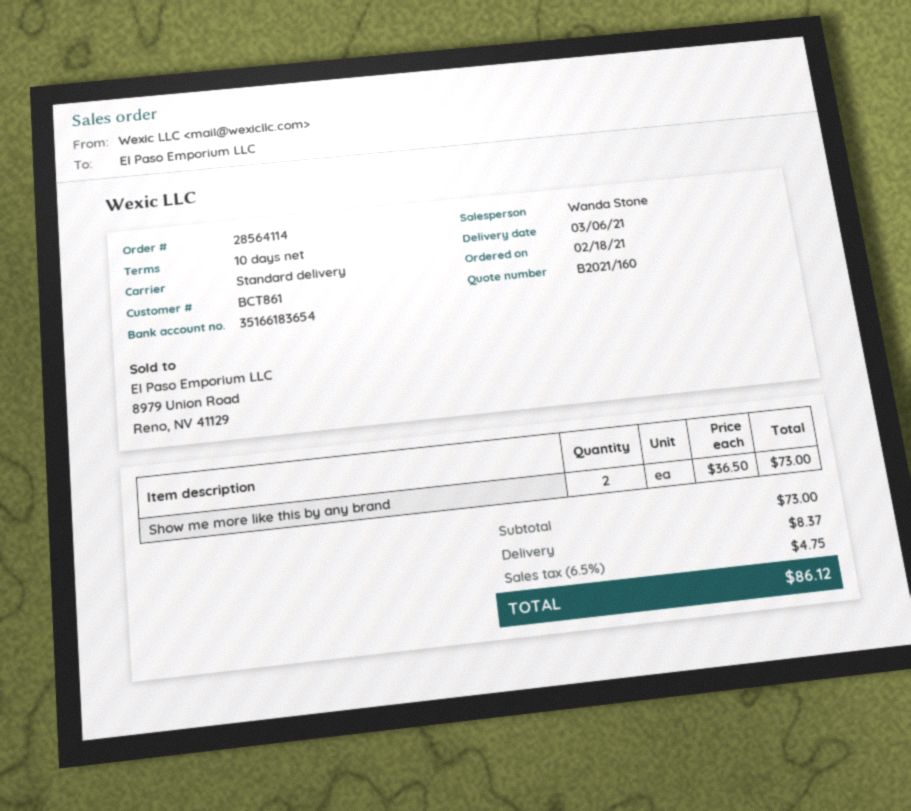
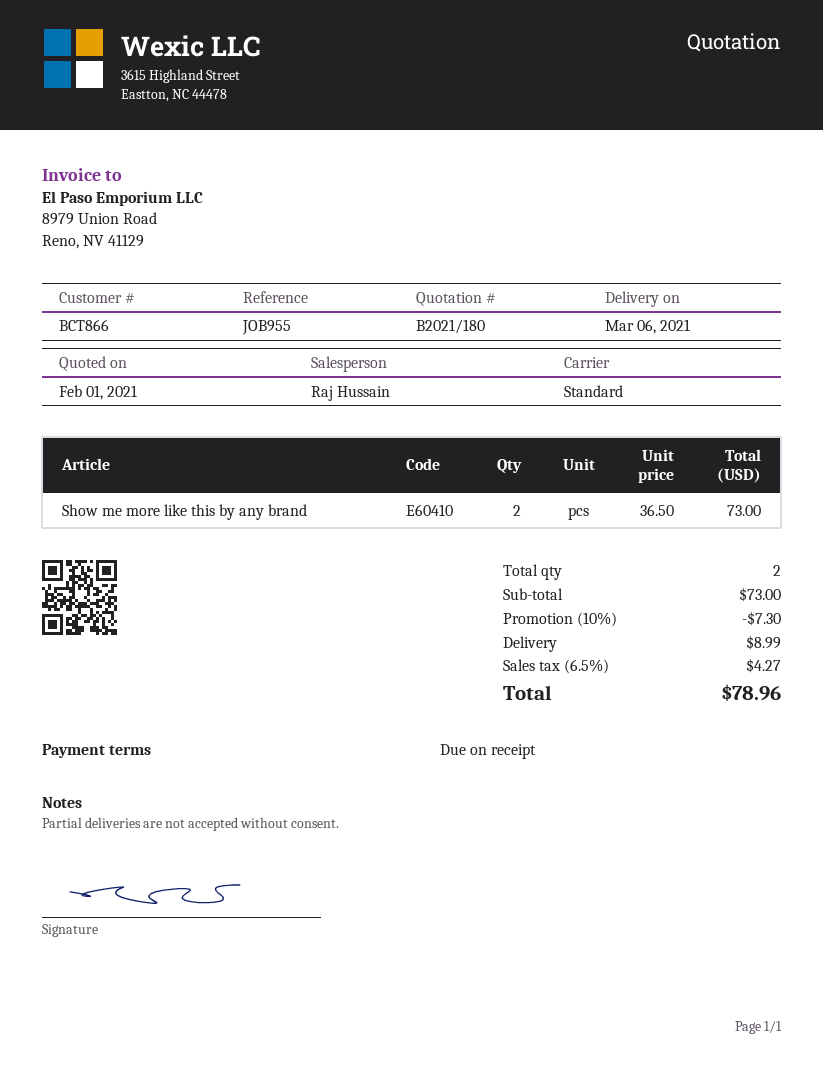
quote number: B2021/160 -> B2021/180
payment terms: 10 days -> on receipt
customer number: BCT861 -> BCT866
sales rep: Wanda Stone -> Raj Hussain
discount: none -> 10% = 7.30
shipping: 8.37 -> 8.99
tax: 6.5% = 4.75 -> 6.5% = 4.27
total: 86.12 -> 78.96

